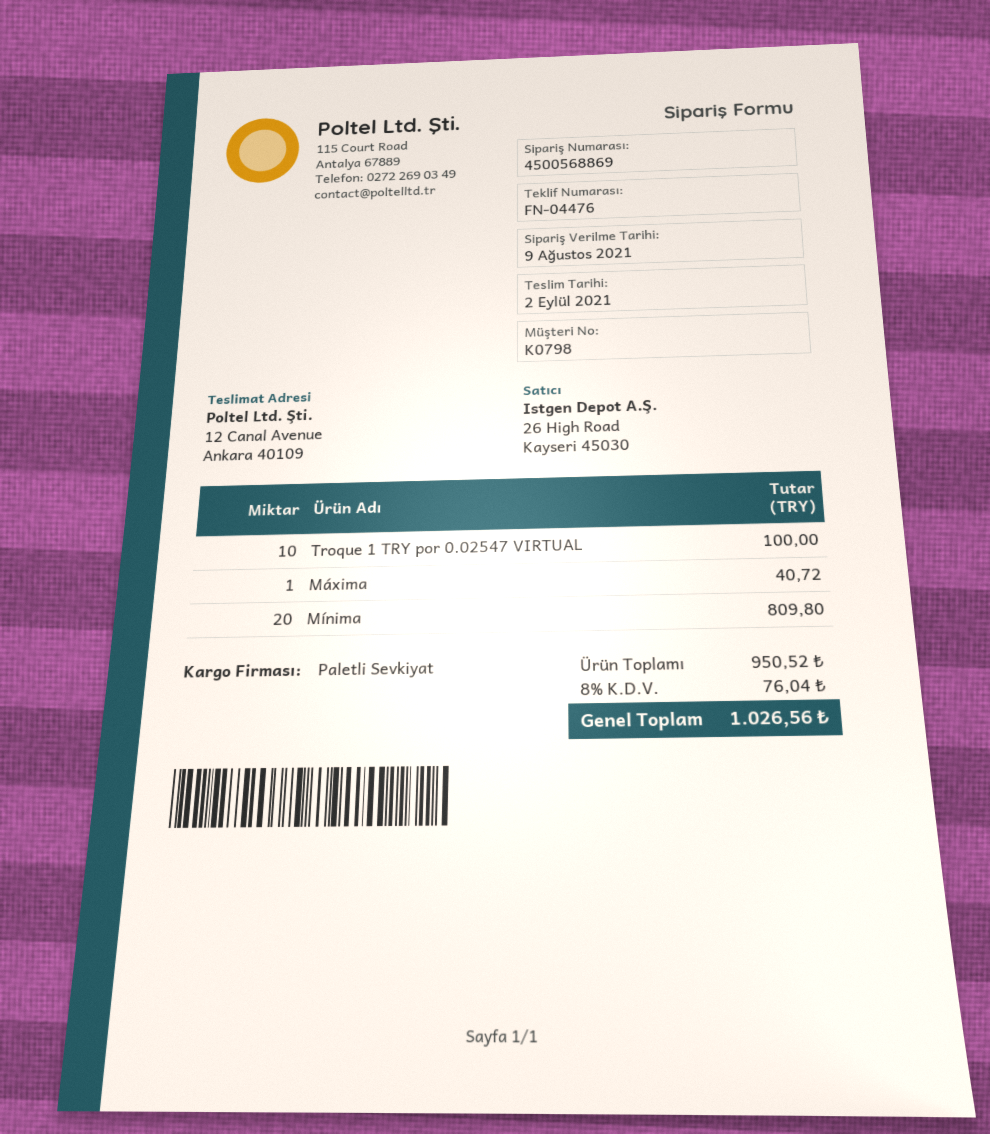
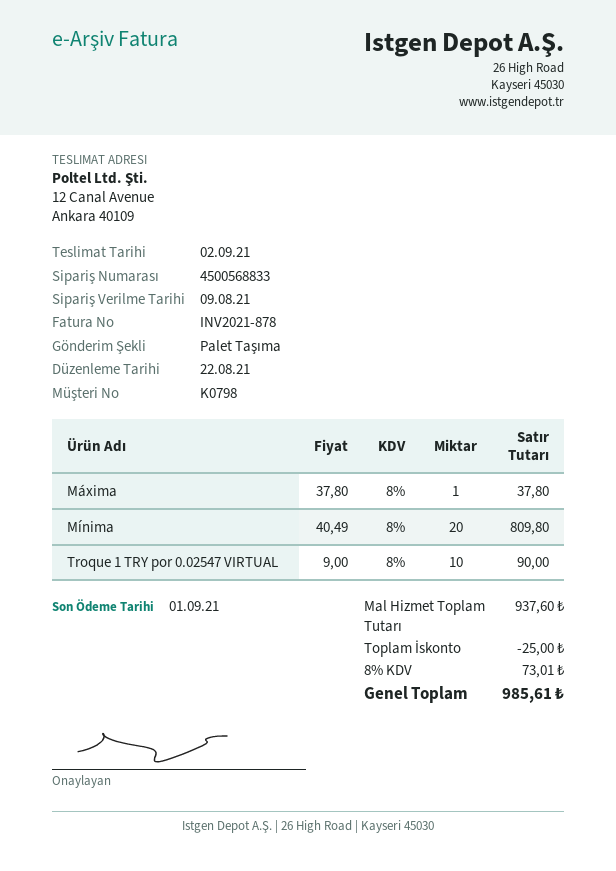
order number: 4500568869 -> 4500568833
Troque 1 TRY por 0.02547 VIRTUAL: 10 for 100.00 -> 10 for 90.00
Máxima: 1 for 40.72 -> 1 for 37.80
subtotal: 950.52 -> 937.60
discount: none -> 25.00
tax: 8% = 76.04 -> 8% = 73.01
total: 1026.56 -> 985.61

